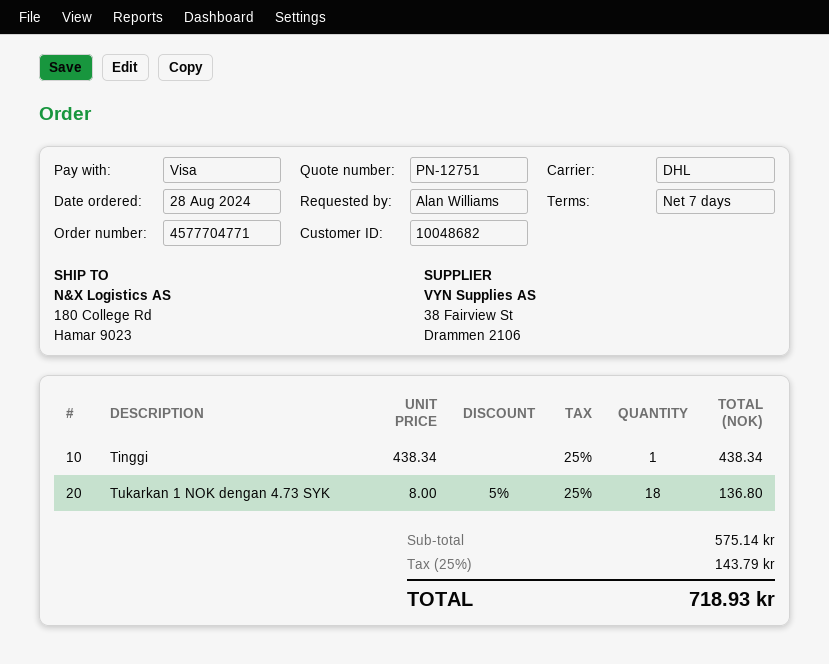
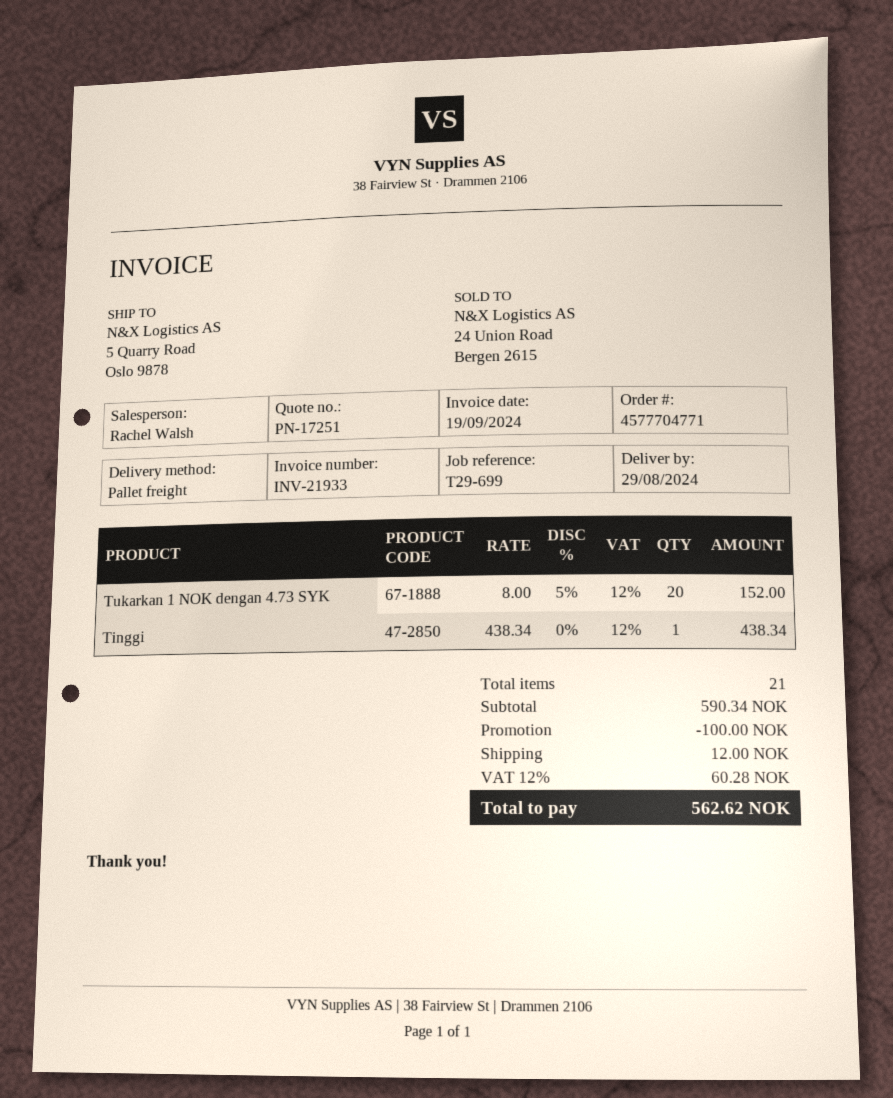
quote number: PN-12751 -> PN-17251
shipping method: DHL -> pallet freight
ship to: 180 College Rd, Hamar 9023 -> 5 Quarry Road, Oslo 9878
Tukarkan 1 NOK dengan 4.73 SYK: 18 x 8.00 - 5% = 136.80 -> 20 x 8.00 - 5% = 152.00
subtotal: 575.14 -> 590.34
discount: none -> 100.00
shipping: none -> 12.00
tax: 25% = 143.79 -> 12% = 60.28
total: 718.93 -> 562.62

